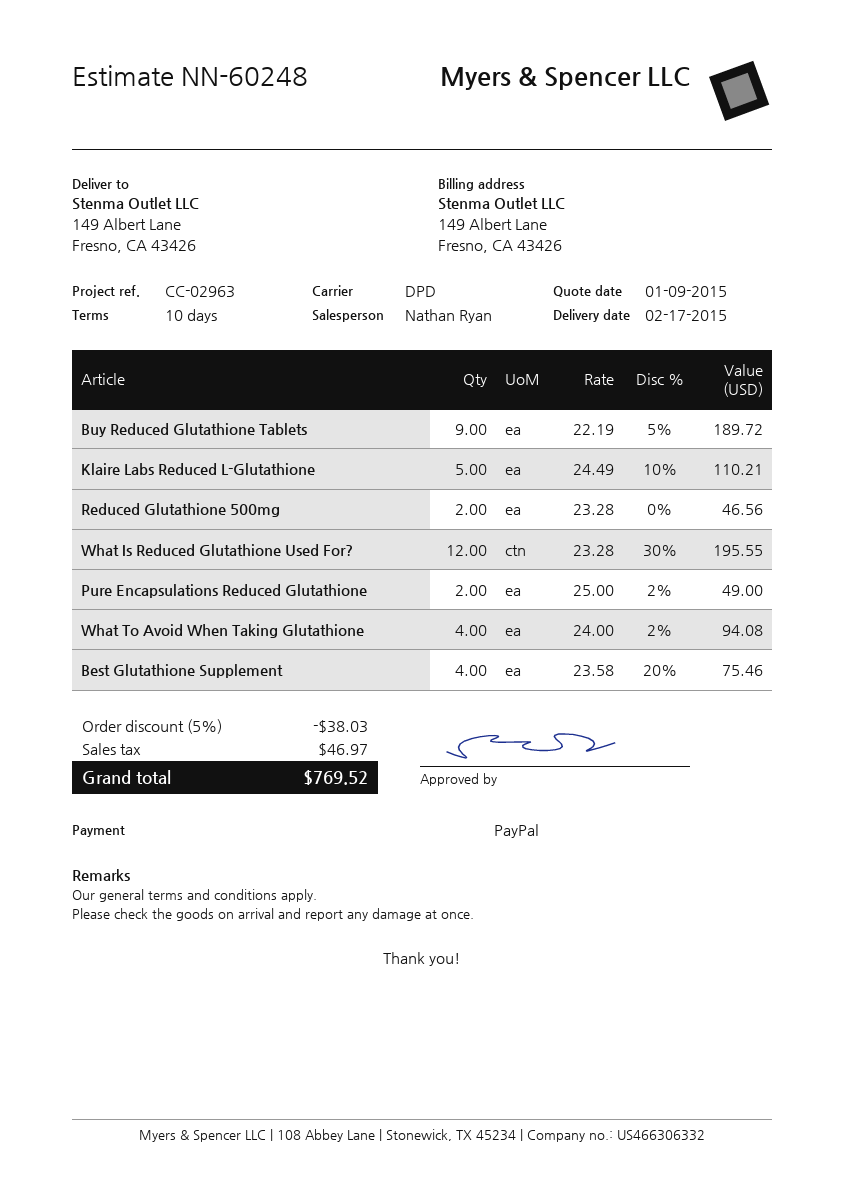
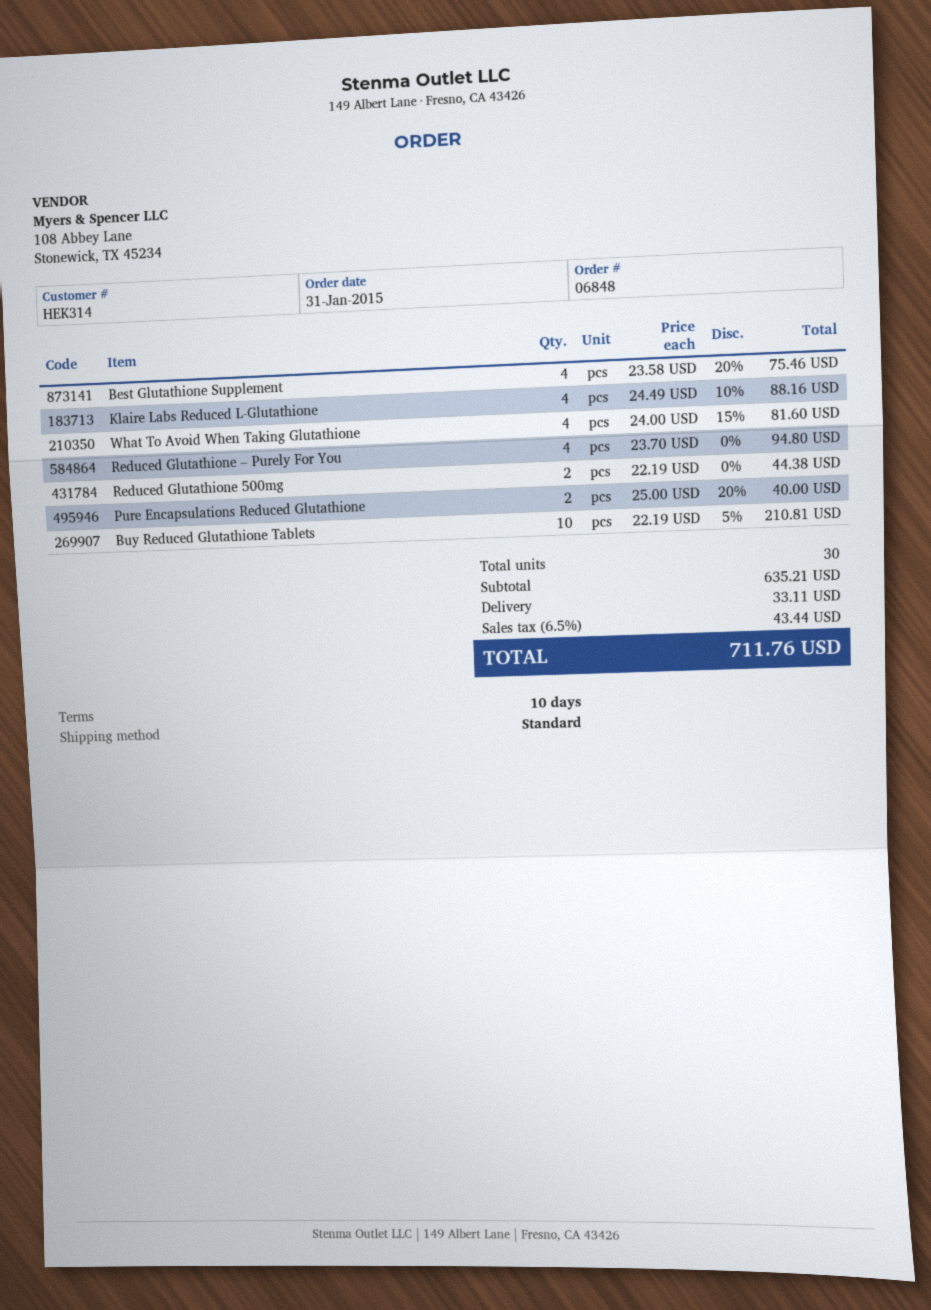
shipping method: DPD -> standard
Buy Reduced Glutathione Tablets: 9 x 22.19 - 5% = 189.72 -> 10 x 22.19 - 5% = 210.81
Klaire Labs Reduced L-Glutathione: 5 x 24.49 - 10% = 110.21 -> 4 x 24.49 - 10% = 88.16
Reduced Glutathione 500mg: 2 x 23.28 = 46.56 -> 2 x 22.19 = 44.38
What Is Reduced Glutathione Used For?: 12 x 23.28 - 30% = 195.55 -> none
Pure Encapsulations Reduced Glutathione: 2 x 25.00 - 2% = 49.00 -> 2 x 25.00 - 20% = 40.00
What To Avoid When Taking Glutathione: 4 x 24.00 - 2% = 94.08 -> 4 x 24.00 - 15% = 81.60
Reduced Glutathione – Purely For You: none -> 4 x 23.70 = 94.80
discount: 5% = 38.03 -> none
shipping: none -> 33.11
tax: 46.97 -> 43.44
total: 769.52 -> 711.76

